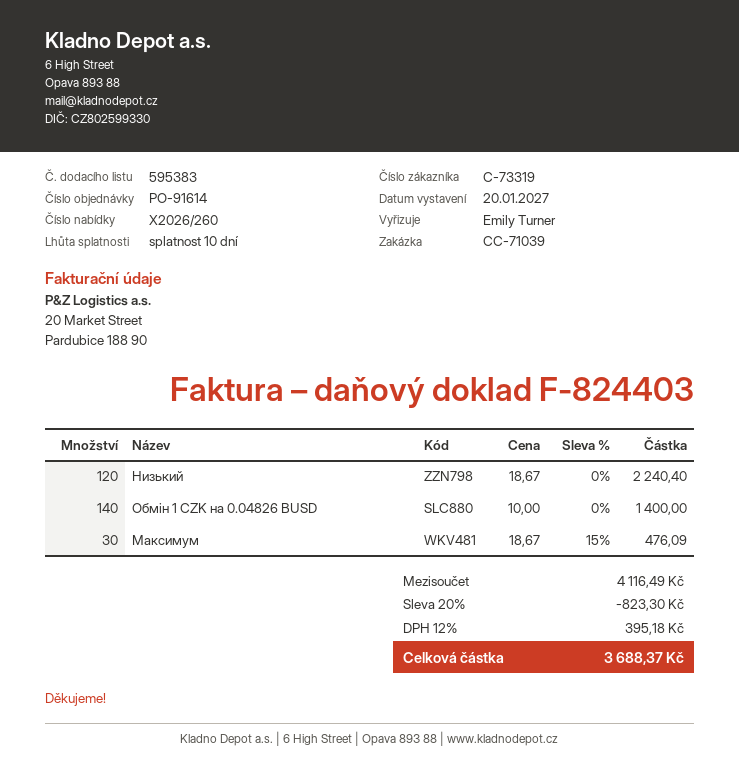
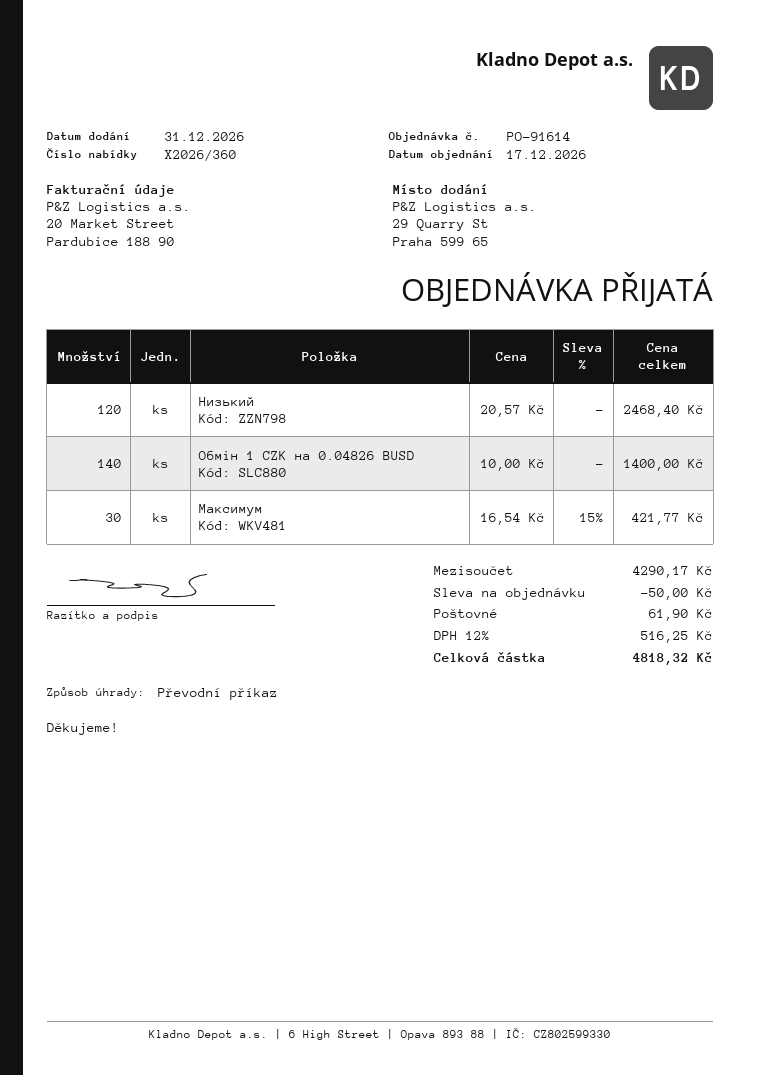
quote number: X2026/260 -> X2026/360
Низький: 120 x 18.67 = 2240.40 -> 120 x 20.57 = 2468.40
Максимум: 30 x 18.67 - 15% = 476.09 -> 30 x 16.54 - 15% = 421.77
subtotal: 4116.49 -> 4290.17
discount: 823.30 -> 50.00
shipping: none -> 61.90
tax: 12% = 395.18 -> 12% = 516.25
total: 3688.37 -> 4818.32

